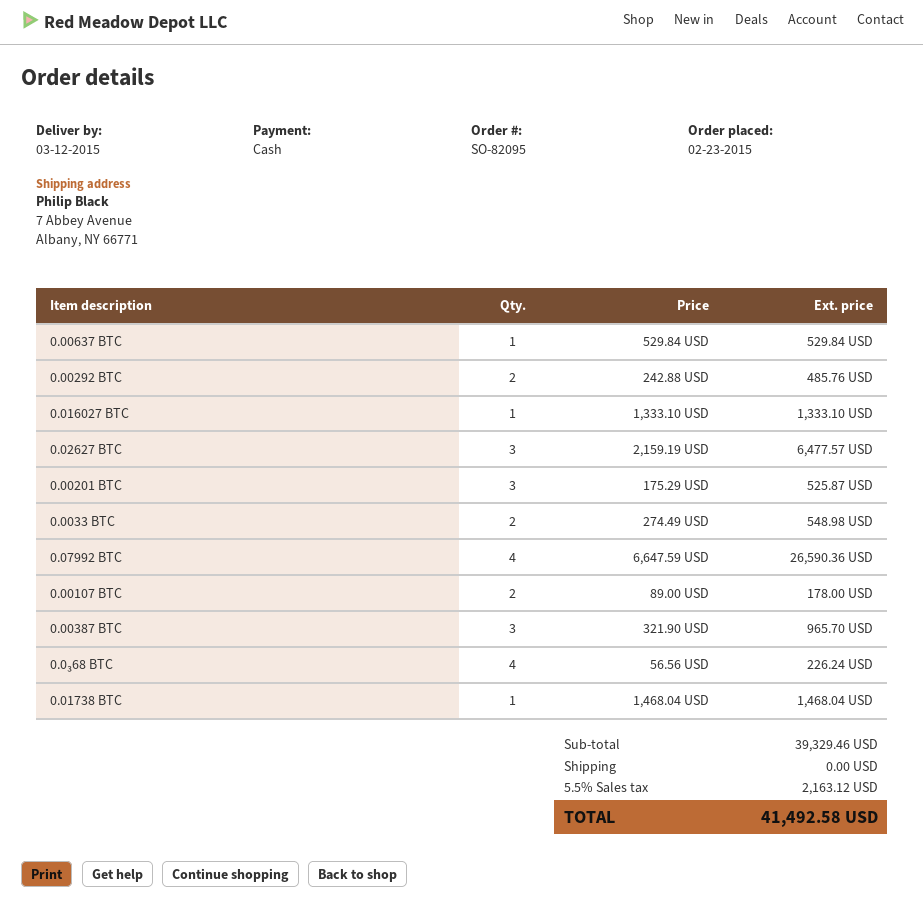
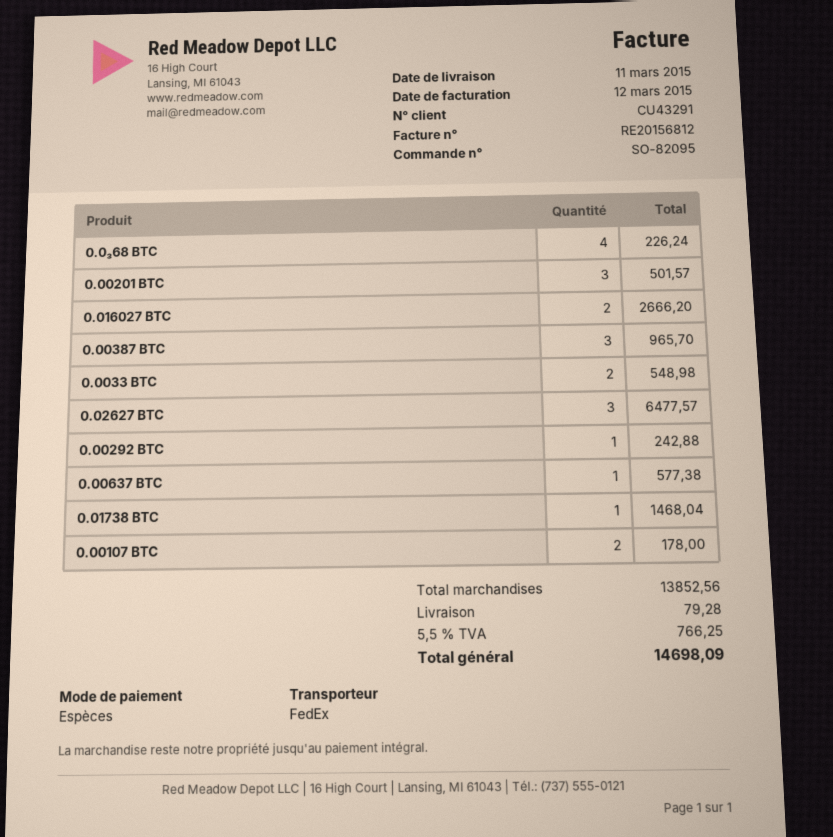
delivery date: 2015-03-12 -> 2015-03-11
0.00637 BTC: 1 for 529.84 -> 1 for 577.38
0.00292 BTC: 2 for 485.76 -> 1 for 242.88
0.016027 BTC: 1 for 1333.10 -> 2 for 2666.20
0.00201 BTC: 3 for 525.87 -> 3 for 501.57
0.07992 BTC: 4 for 26590.36 -> none
subtotal: 39329.46 -> 13852.56
shipping: 0.00 -> 79.28
tax: 5.5% = 2163.12 -> 5.5% = 766.25
total: 41492.58 -> 14698.09

